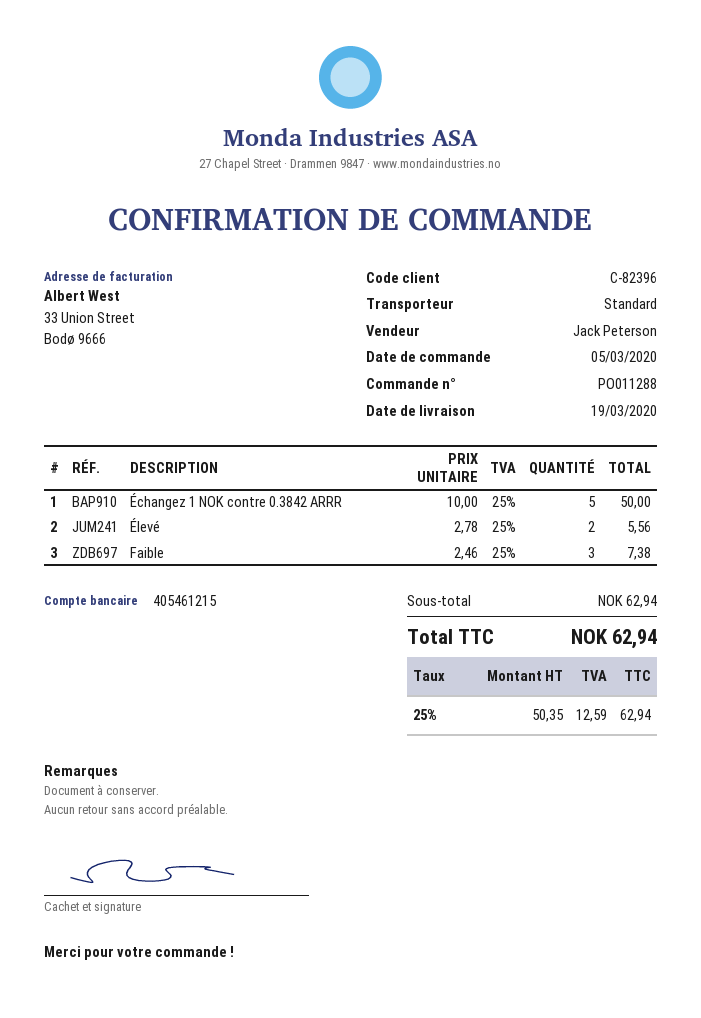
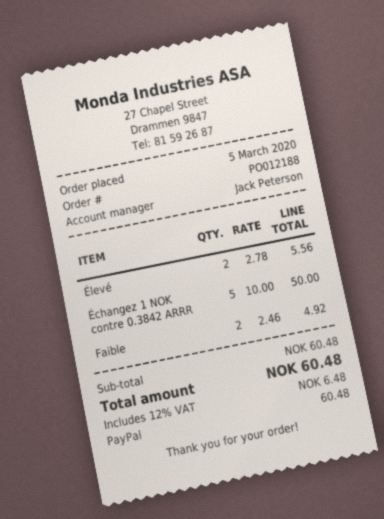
order number: PO011288 -> PO012188
Faible: 3 x 2.46 = 7.38 -> 2 x 2.46 = 4.92
subtotal: 62.94 -> 60.48
tax: 25% = 12.59 -> 12% = 6.48
total: 62.94 -> 60.48

